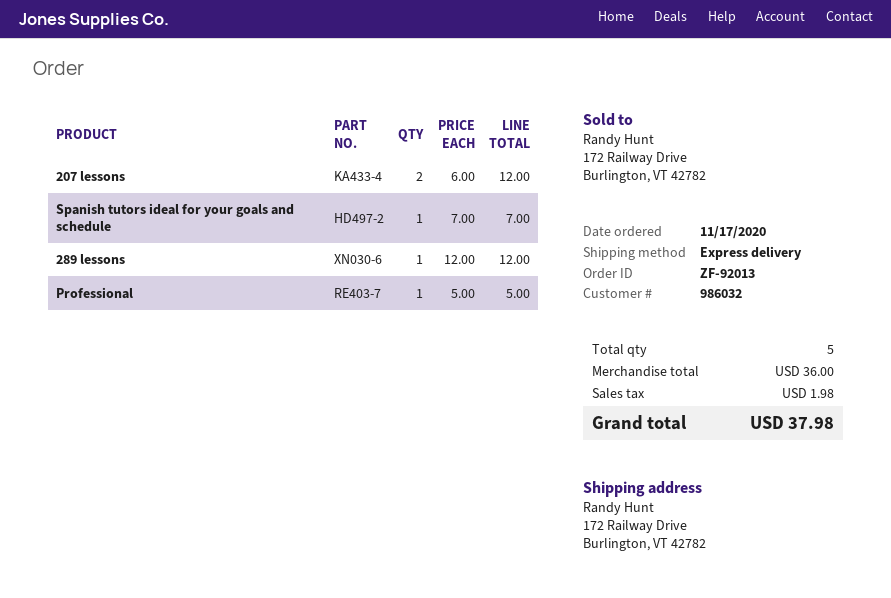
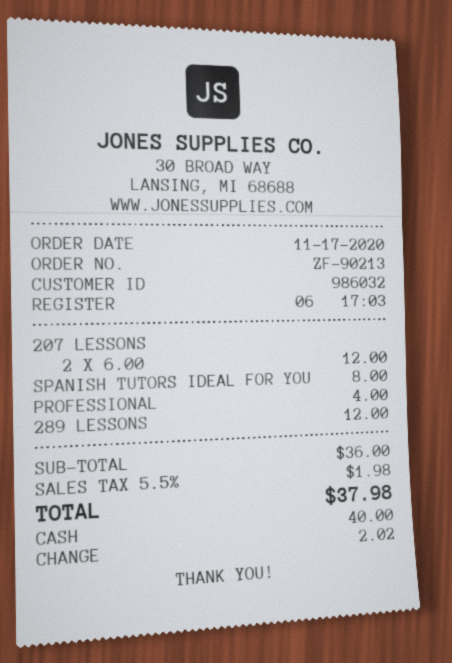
order number: ZF-92013 -> ZF-90213
Spanish tutors ideal for your goals and schedule: 1 x 7.00 = 7.00 -> 1 x 8.00 = 8.00
Professional: 1 x 5.00 = 5.00 -> 1 x 4.00 = 4.00

